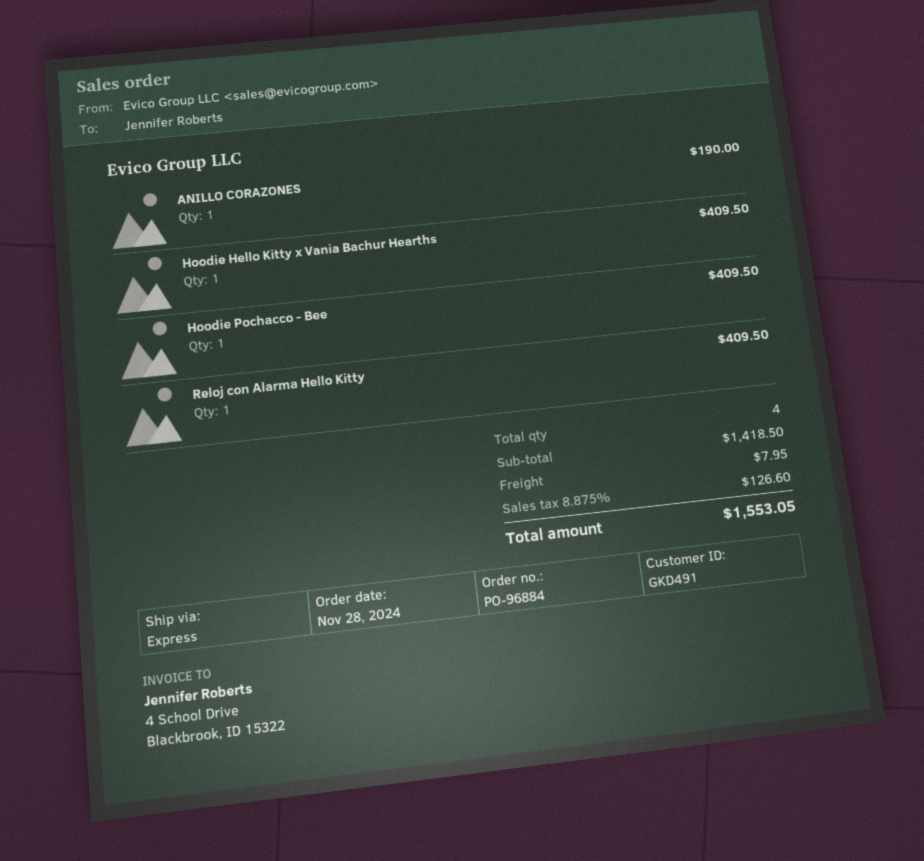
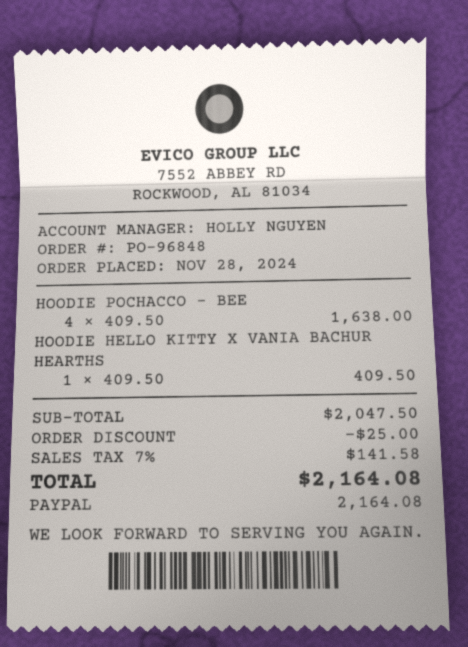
order number: PO-96884 -> PO-96848
ANILLO CORAZONES: 1 for 190.00 -> none
Hoodie Pochacco - Bee: 1 for 409.50 -> 4 for 1638.00
Reloj con Alarma Hello Kitty: 1 for 409.50 -> none
subtotal: 1418.50 -> 2047.50
discount: none -> 25.00
shipping: 7.95 -> none
tax: 8.875% = 126.60 -> 7% = 141.58
total: 1553.05 -> 2164.08

